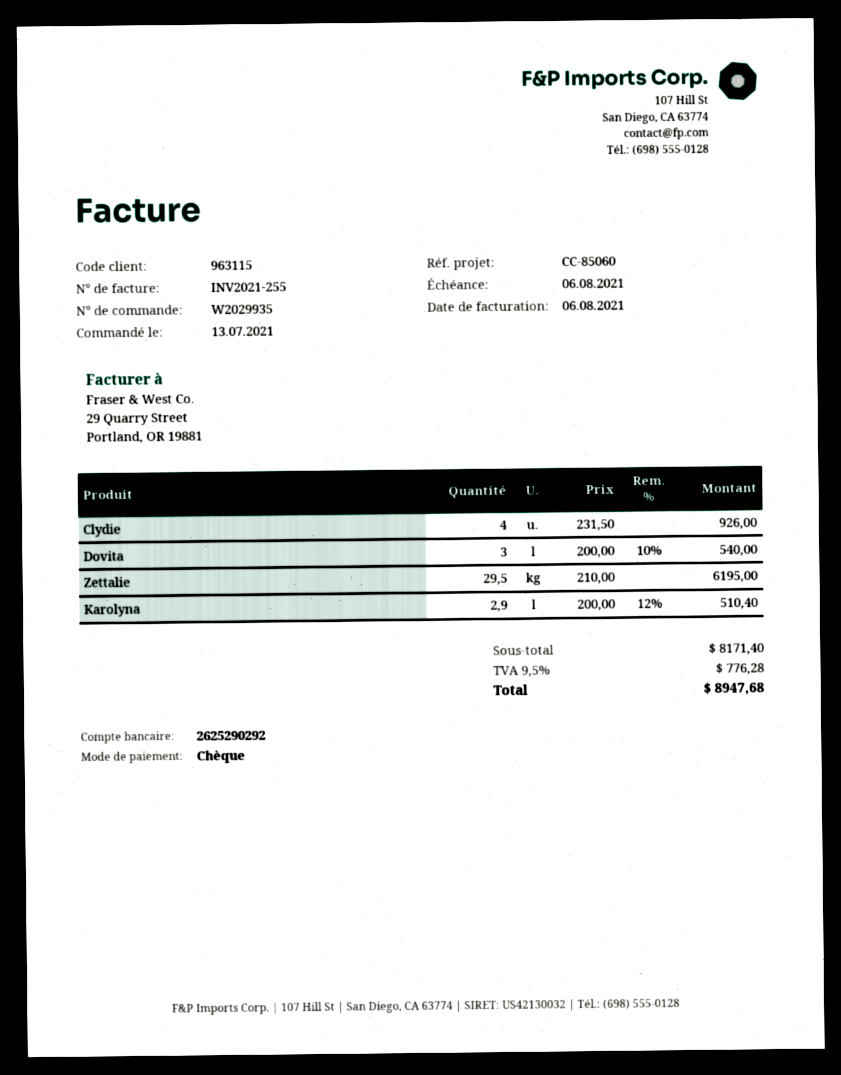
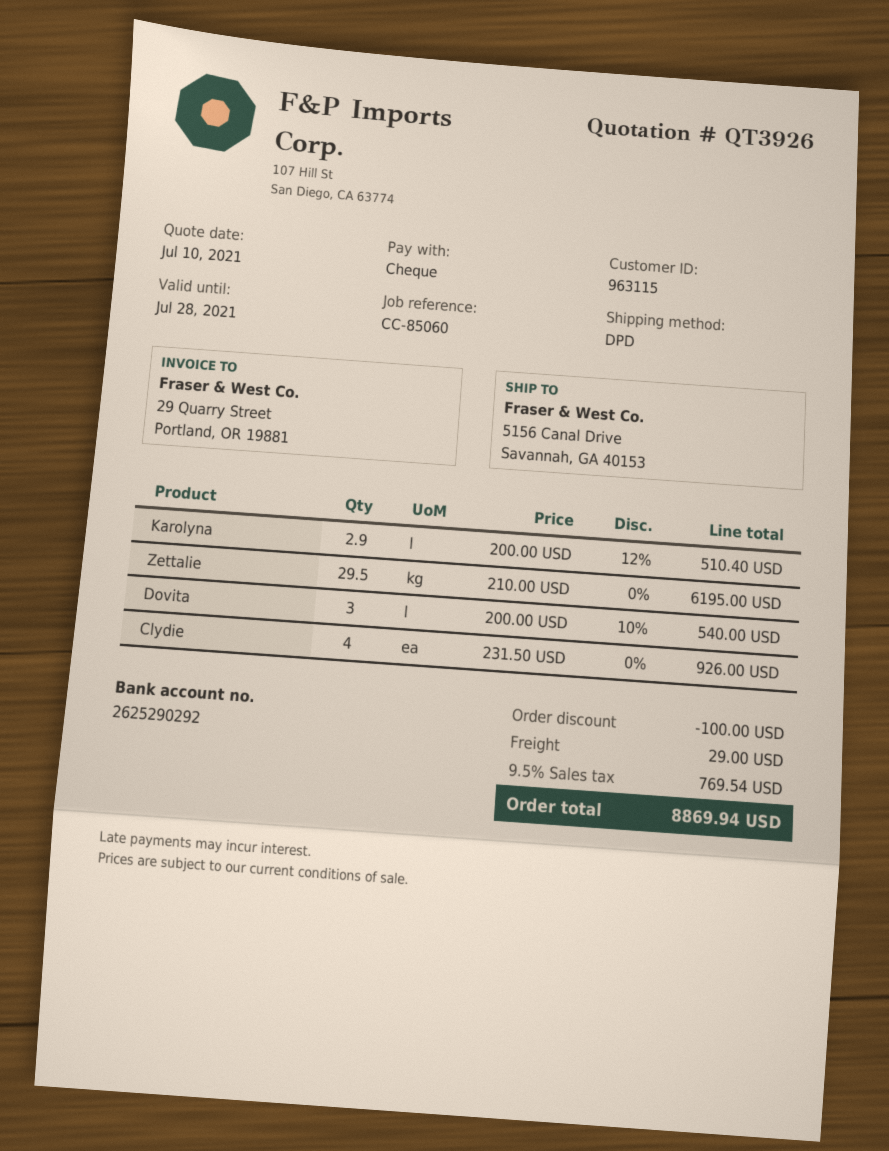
discount: none -> 100.00
shipping: none -> 29.00
tax: 9.5% = 776.28 -> 9.5% = 769.54
total: 8947.68 -> 8869.94

